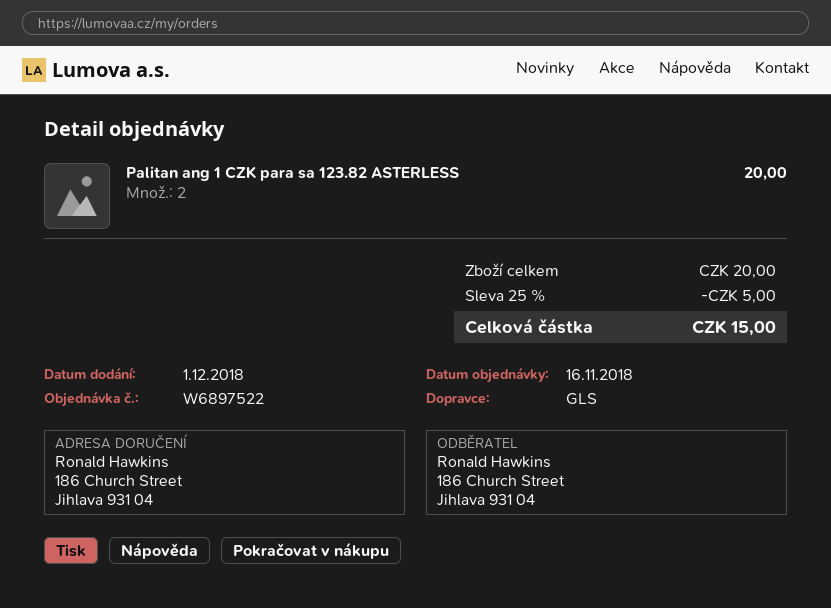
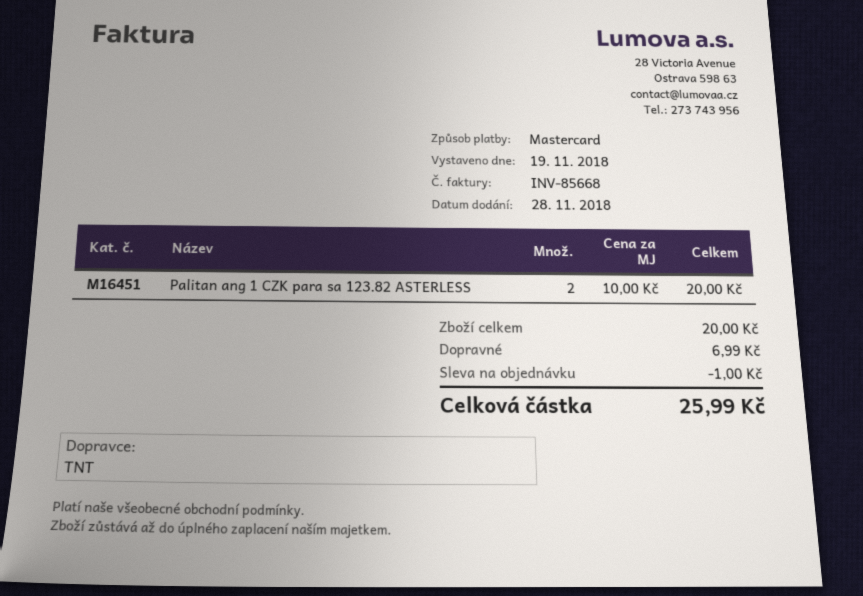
delivery date: 2018-12-01 -> 2018-11-28
shipping method: GLS -> TNT
discount: 5.00 -> 1.00
shipping: none -> 6.99
total: 15.00 -> 25.99

